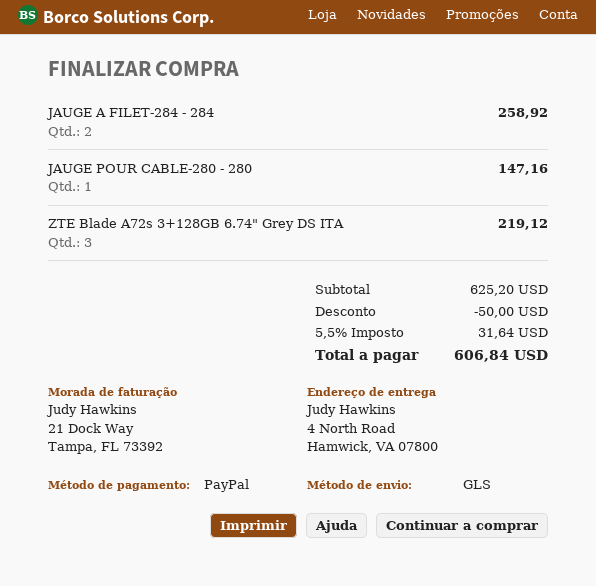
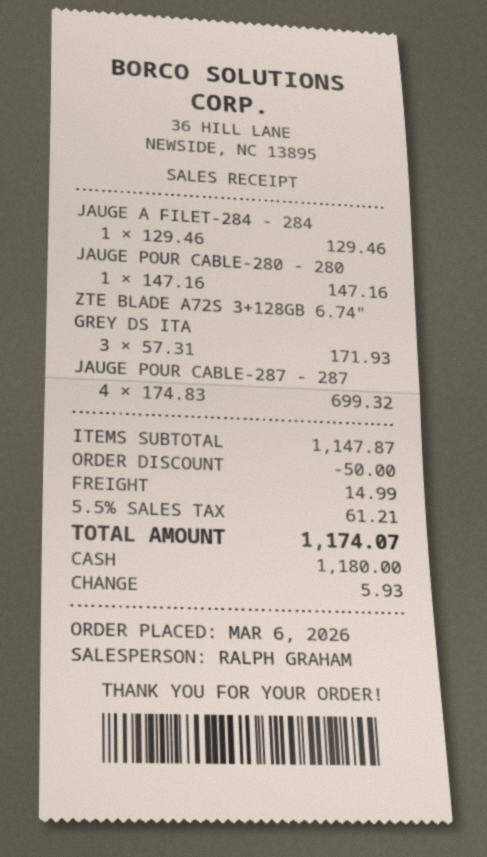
payment method: PayPal -> cash
JAUGE A FILET-284 - 284: 2 for 258.92 -> 1 for 129.46
ZTE Blade A72s 3+128GB 6.74" Grey DS ITA: 3 for 219.12 -> 3 for 171.93
JAUGE POUR CABLE-287 - 287: none -> 4 for 699.32
subtotal: 625.20 -> 1147.87
shipping: none -> 14.99
tax: 5.5% = 31.64 -> 5.5% = 61.21
total: 606.84 -> 1174.07

